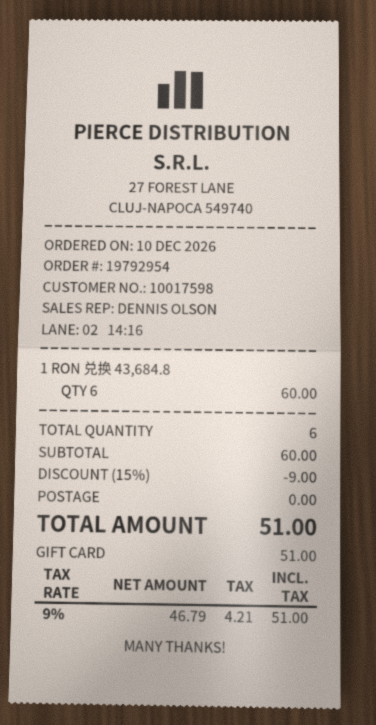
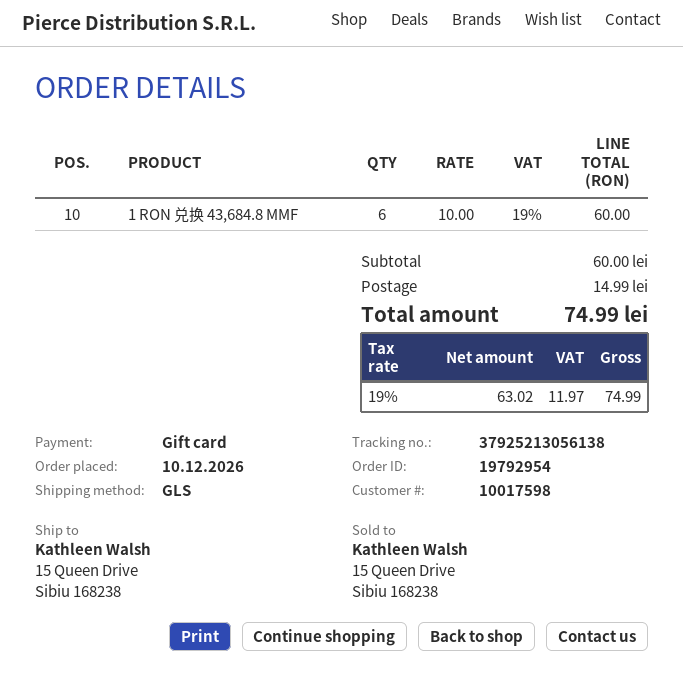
discount: 15% = 9.00 -> none
shipping: 0.00 -> 14.99
net: 46.79 -> 63.02
tax: 9% = 4.21 -> 19% = 11.97
total: 51.00 -> 74.99

